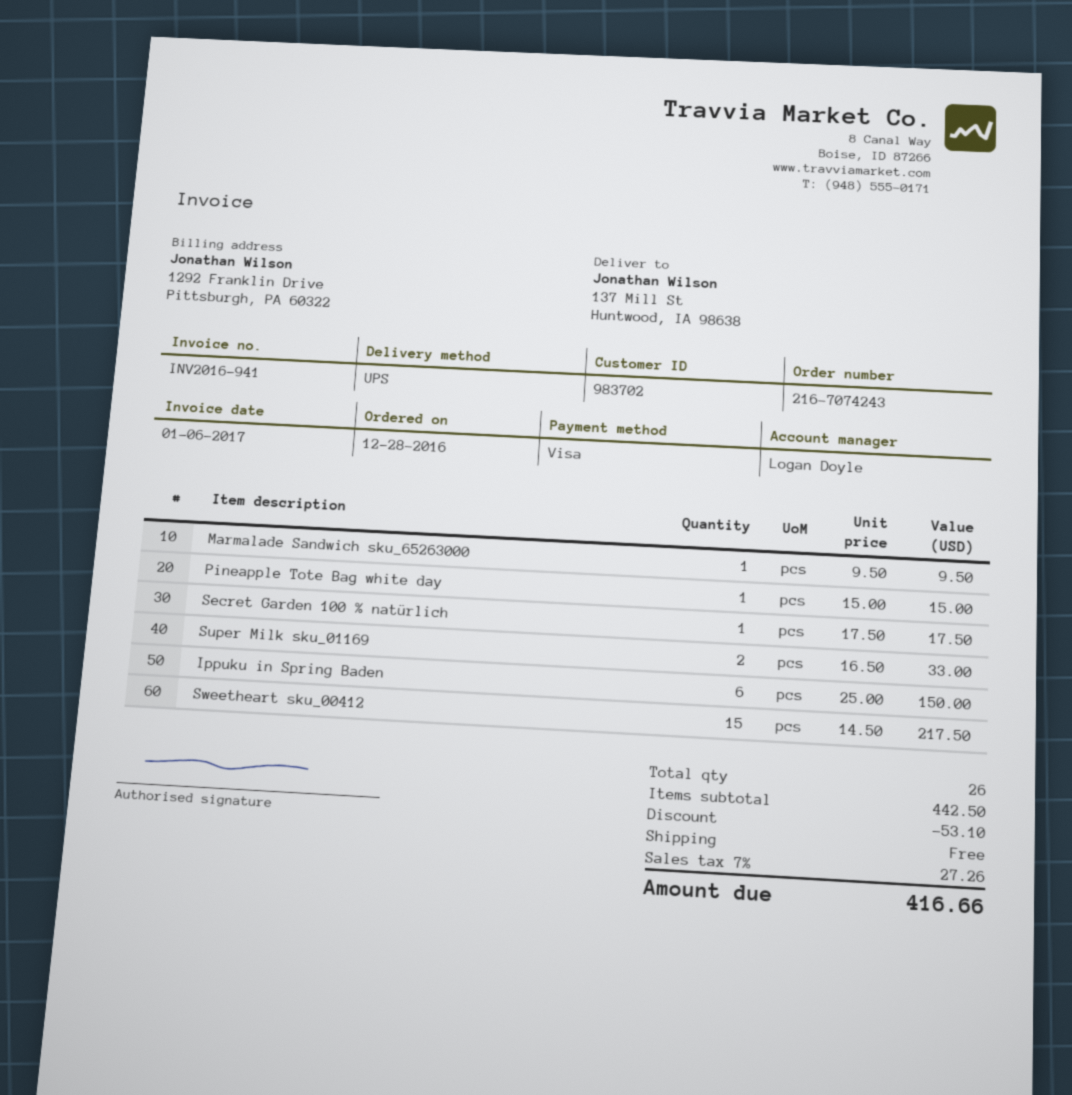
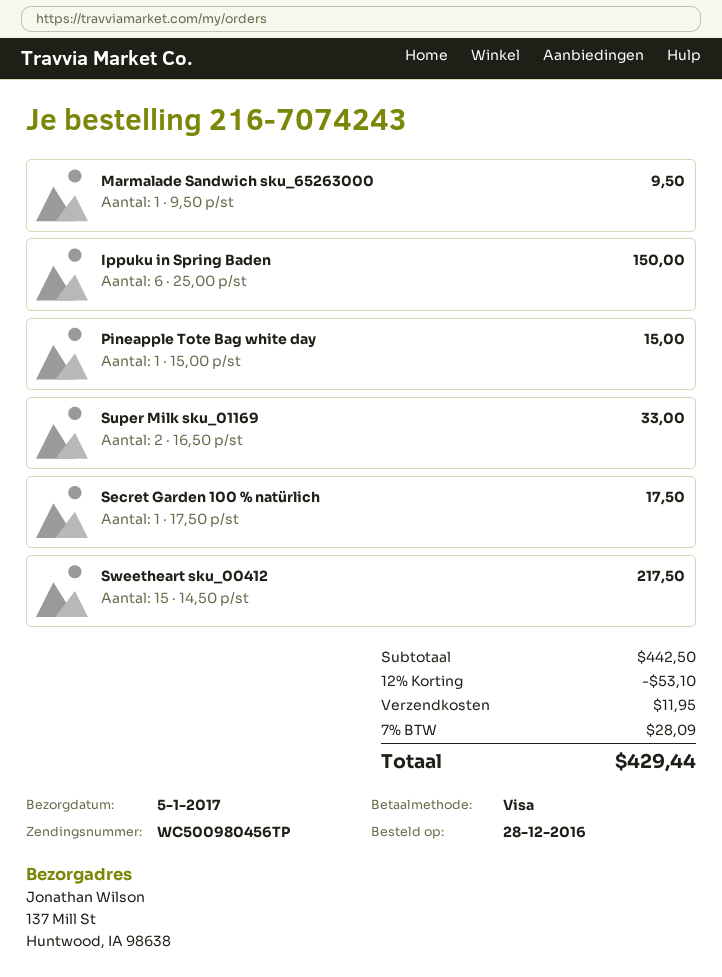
shipping: 0.00 -> 11.95
tax: 7% = 27.26 -> 7% = 28.09
total: 416.66 -> 429.44

